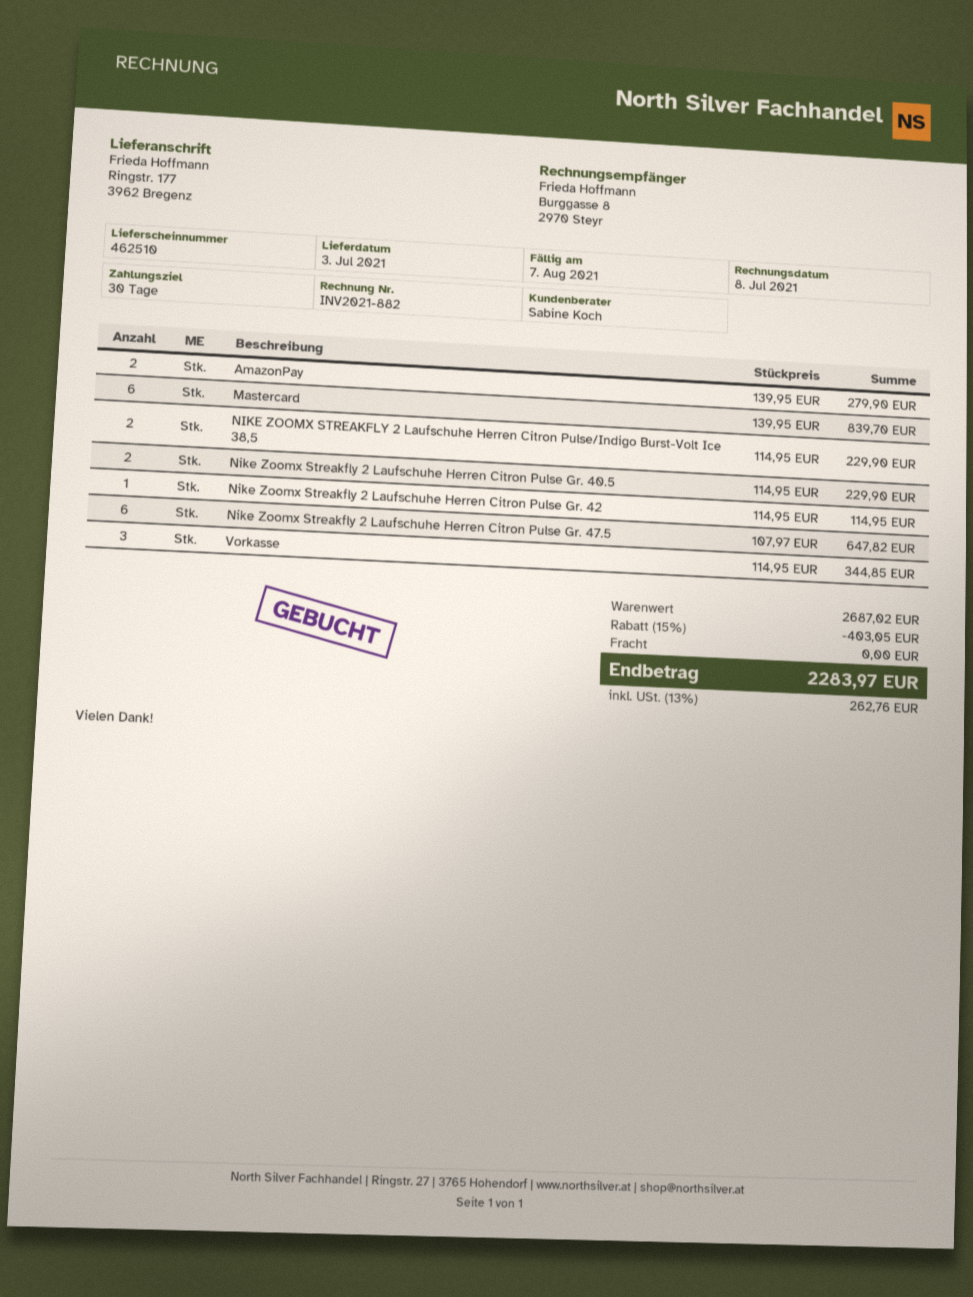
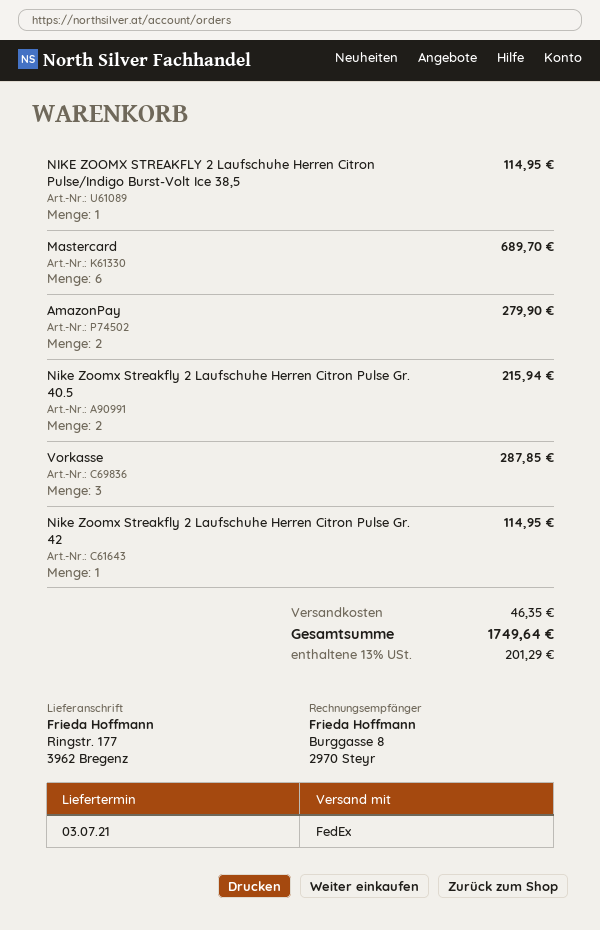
Mastercard: 6 for 839.70 -> 6 for 689.70
NIKE ZOOMX STREAKFLY 2 Laufschuhe Herren Citron Pulse/Indigo Burst-Volt Ice 38,5: 2 for 229.90 -> 1 for 114.95
Nike Zoomx Streakfly 2 Laufschuhe Herren Citron Pulse Gr. 40.5: 2 for 229.90 -> 2 for 215.94
Nike Zoomx Streakfly 2 Laufschuhe Herren Citron Pulse Gr. 47.5: 6 for 647.82 -> none
Vorkasse: 3 for 344.85 -> 3 for 287.85
discount: 15% = 403.05 -> none
shipping: 0.00 -> 46.35
tax: 13% = 262.76 -> 13% = 201.29
total: 2283.97 -> 1749.64

